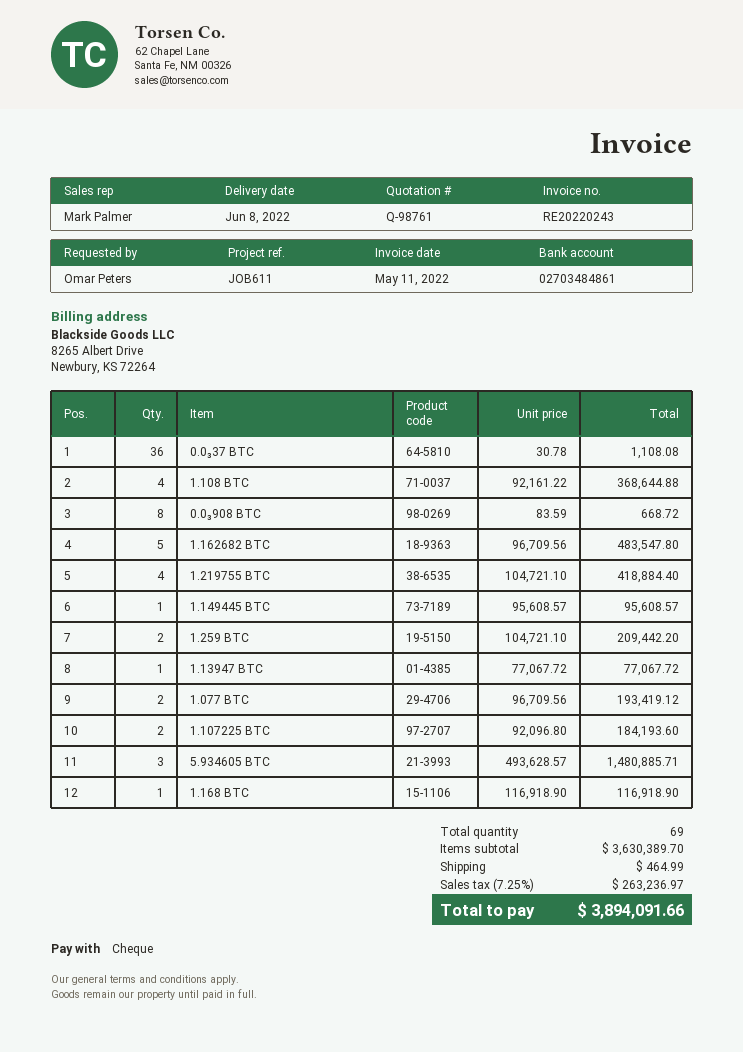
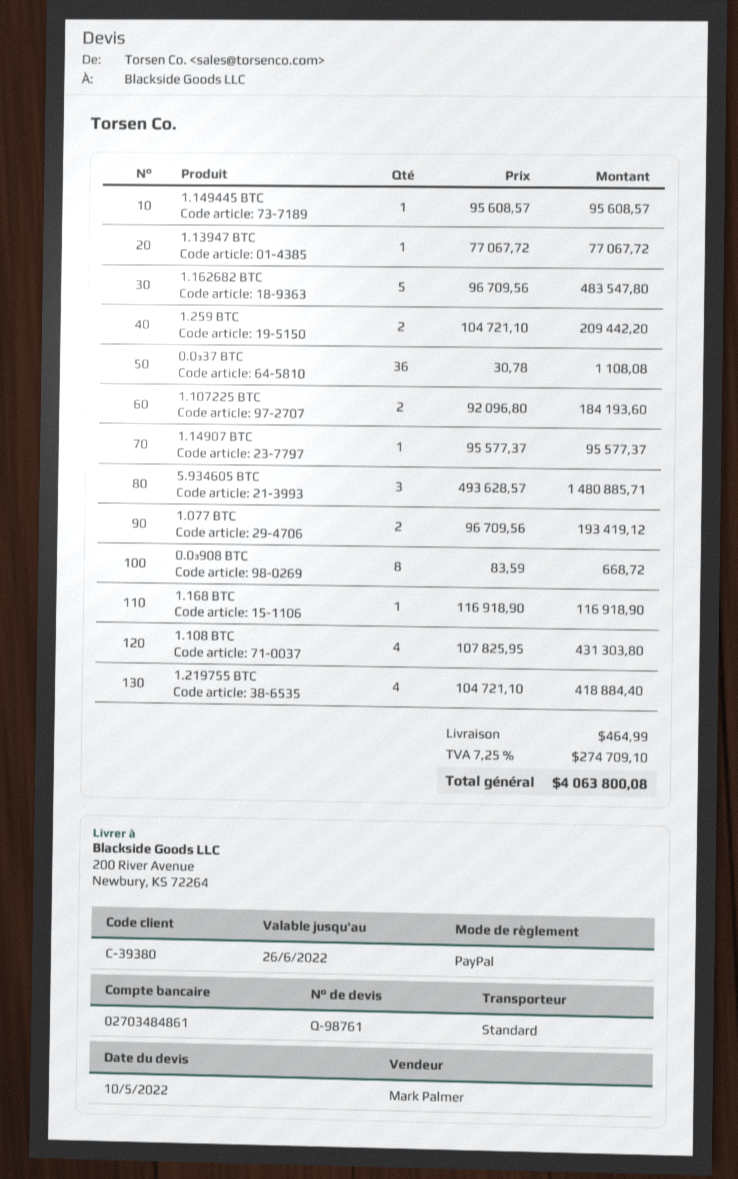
payment method: cheque -> PayPal
1.108 BTC: 4 x 92161.22 = 368644.88 -> 4 x 107825.95 = 431303.80
1.14907 BTC: none -> 1 x 95577.37 = 95577.37
tax: 7.25% = 263236.97 -> 7.25% = 274709.10
total: 3894091.66 -> 4063800.08

